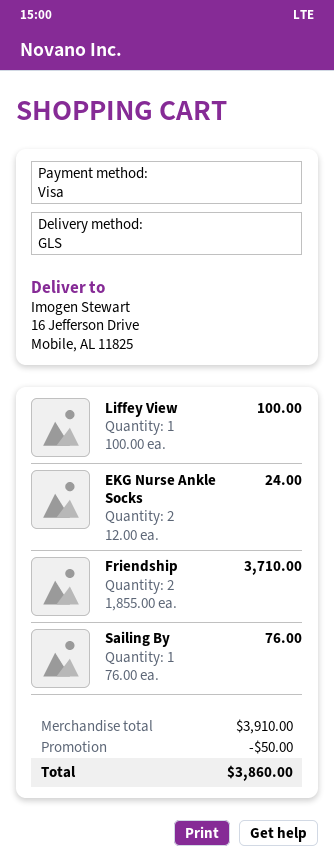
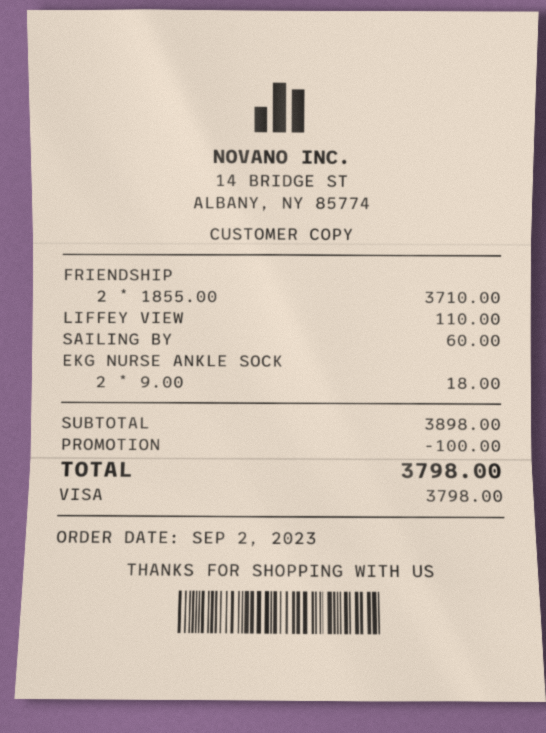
Liffey View: 1 x 100.00 = 100.00 -> 1 x 110.00 = 110.00
EKG Nurse Ankle Socks: 2 x 12.00 = 24.00 -> 2 x 9.00 = 18.00
Sailing By: 1 x 76.00 = 76.00 -> 1 x 60.00 = 60.00
subtotal: 3910.00 -> 3898.00
discount: 50.00 -> 100.00
total: 3860.00 -> 3798.00

